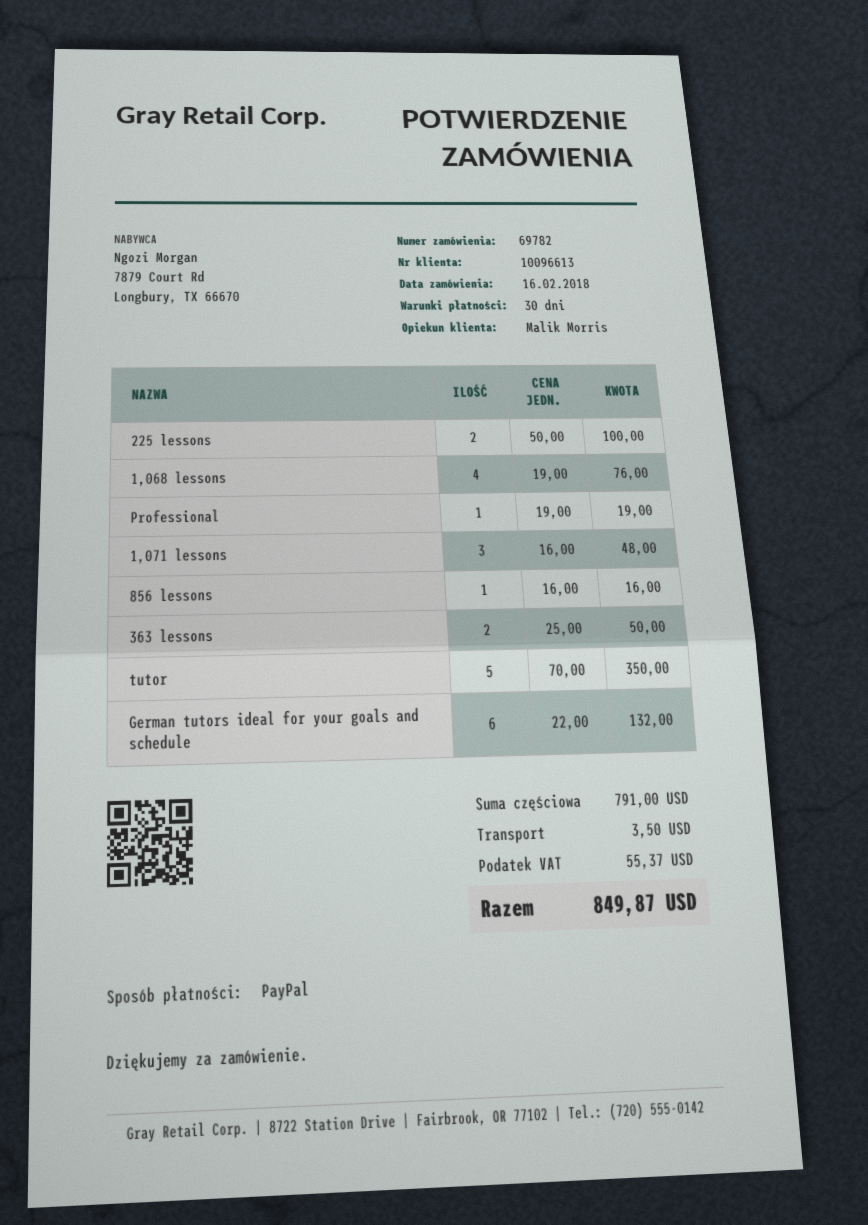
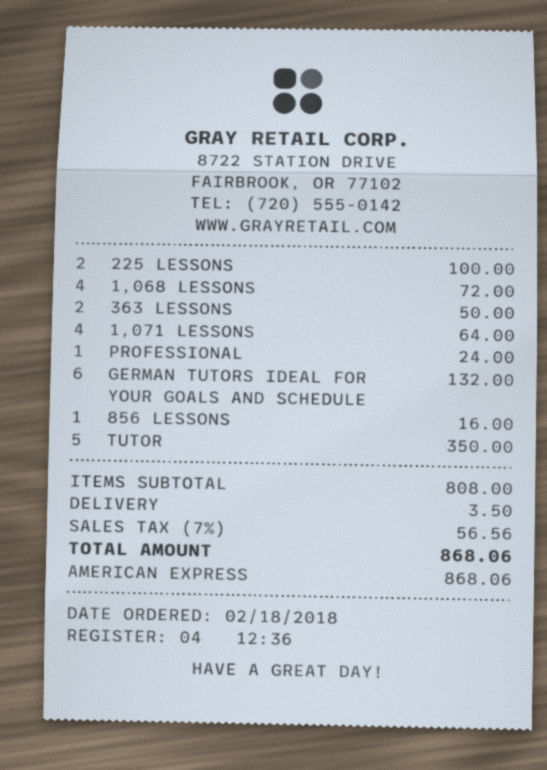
order date: 2018-02-16 -> 2018-02-18
payment method: PayPal -> American Express
1,068 lessons: 4 for 76.00 -> 4 for 72.00
Professional: 1 for 19.00 -> 1 for 24.00
1,071 lessons: 3 for 48.00 -> 4 for 64.00
subtotal: 791.00 -> 808.00
tax: 55.37 -> 56.56
total: 849.87 -> 868.06

